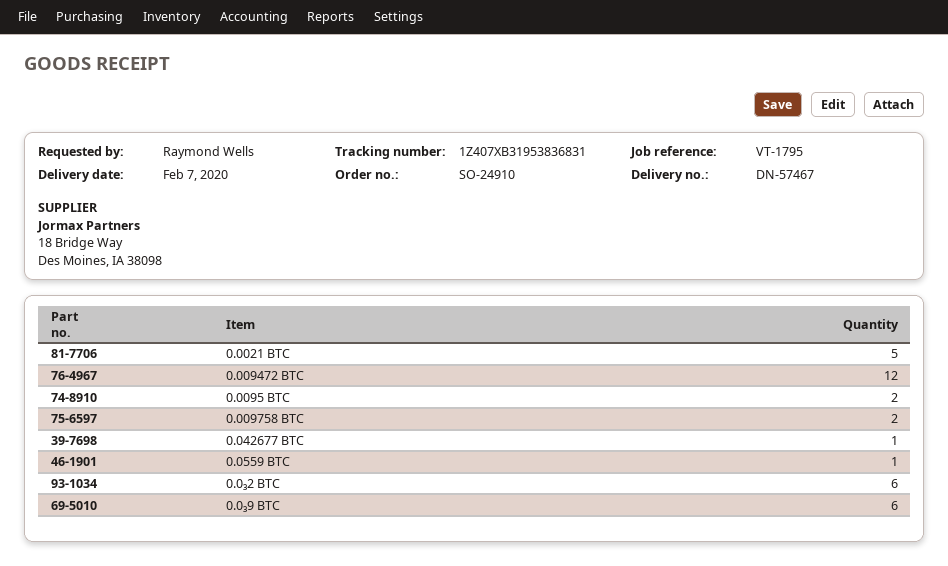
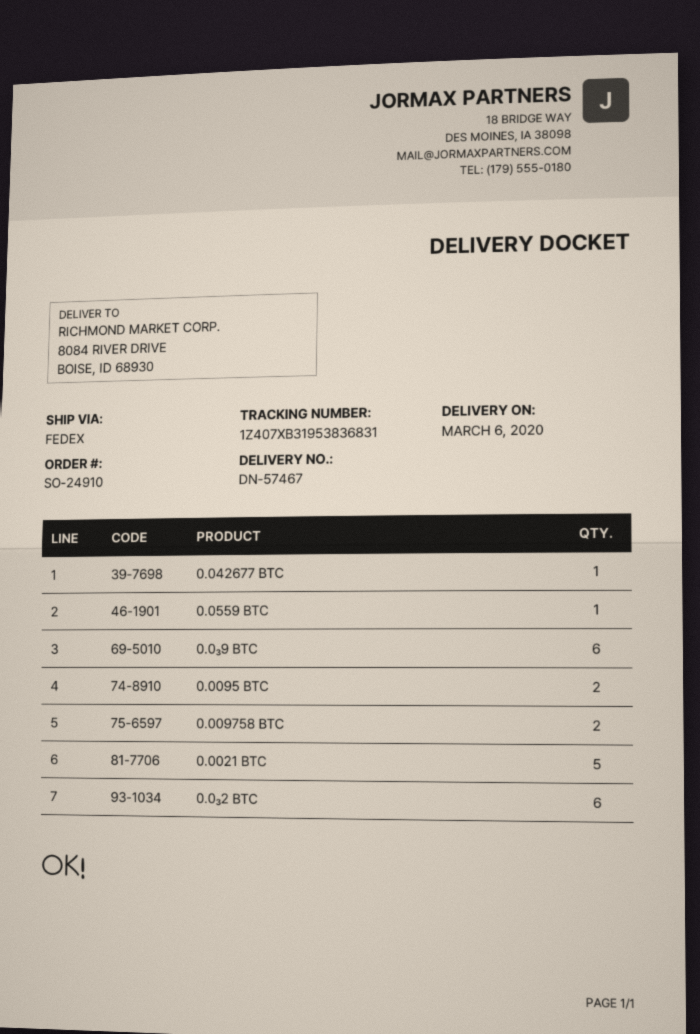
delivery date: 2020-02-07 -> 2020-03-06
0.009472 BTC: 12 -> none

